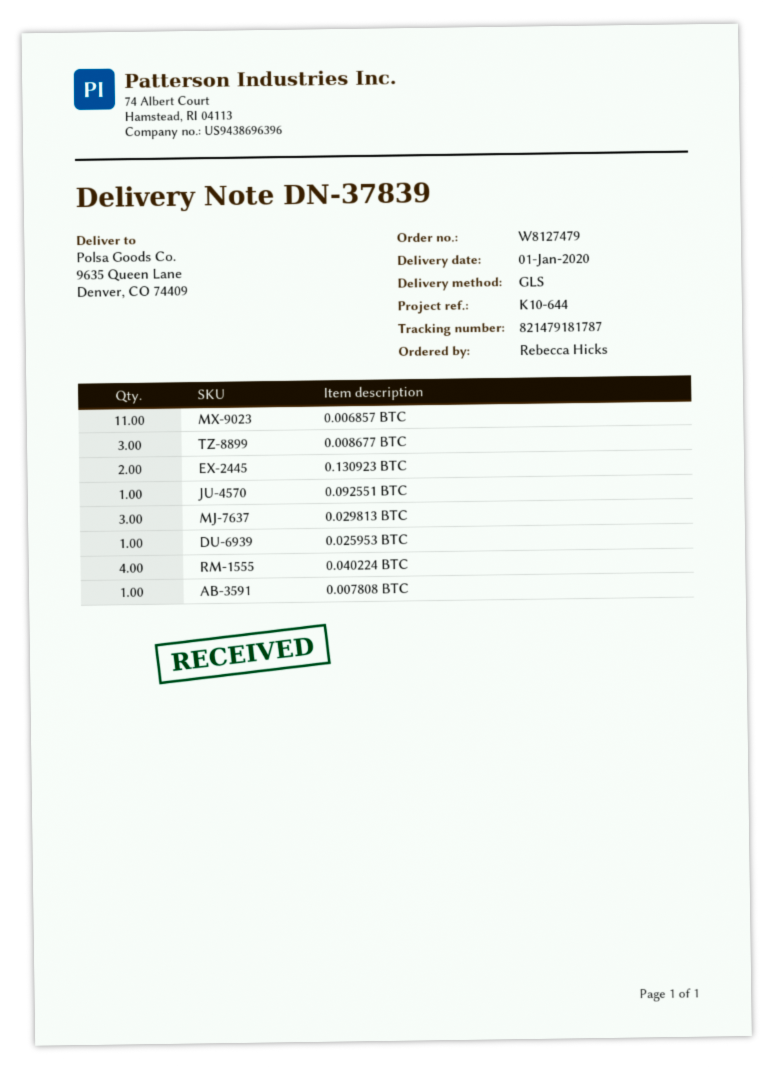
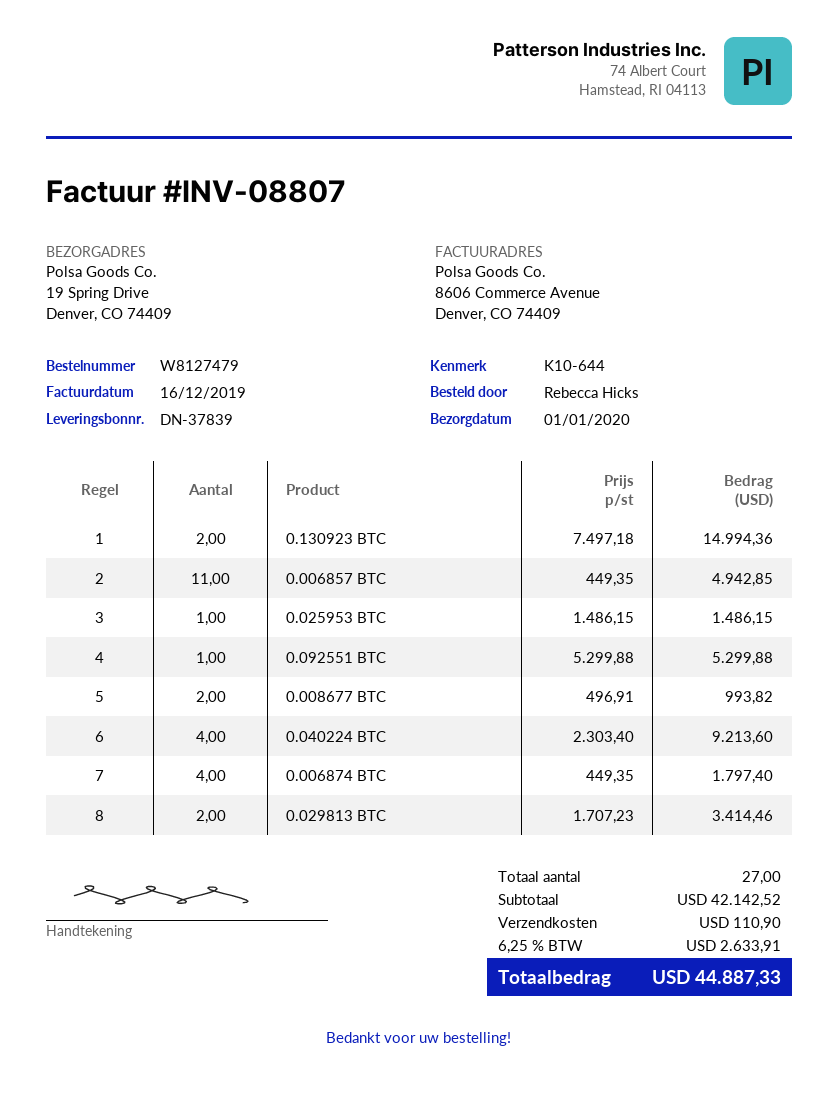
ship to: 9635 Queen Lane, Denver, CO 74409 -> 19 Spring Drive, Denver, CO 74409
0.008677 BTC: 3 -> 2
0.029813 BTC: 3 -> 2
0.007808 BTC: 1 -> none
0.006874 BTC: none -> 4

